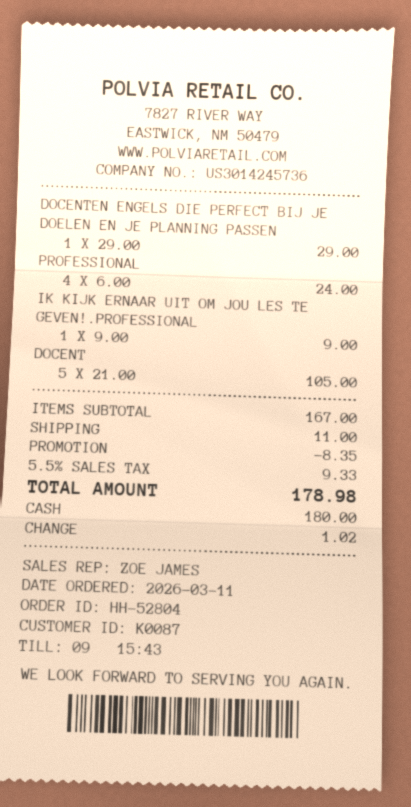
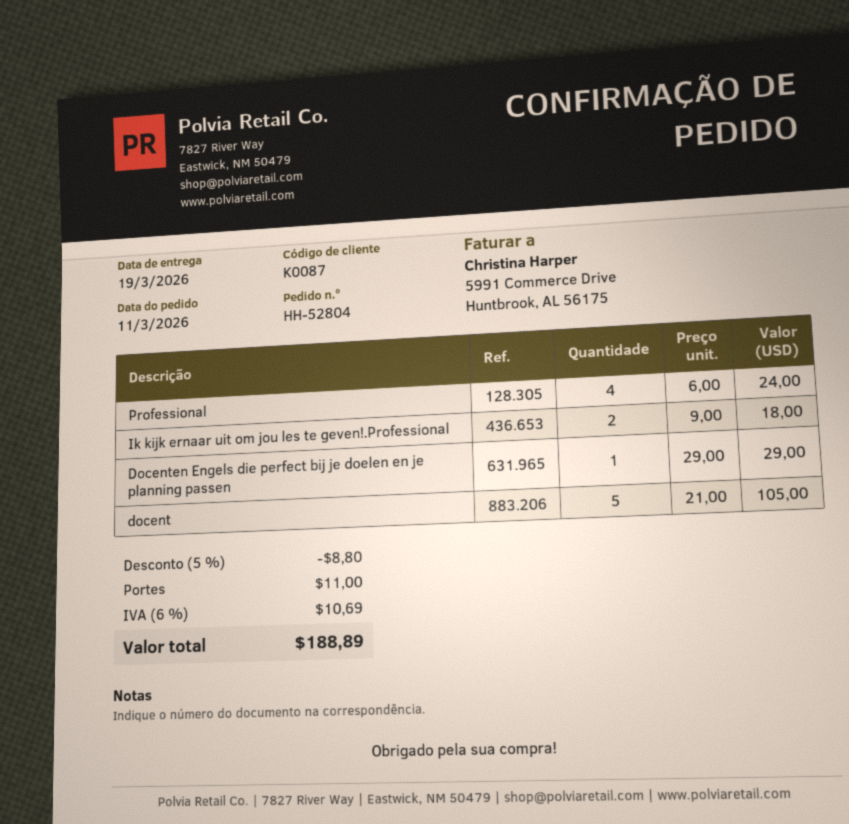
IK KIJK ERNAAR UIT OM JOU LES TE GEVEN!.PROFESSIONAL: 1 x 9.00 = 9.00 -> 2 x 9.00 = 18.00
discount: 8.35 -> 8.80
tax: 5.5% = 9.33 -> 6% = 10.69
total: 178.98 -> 188.89

